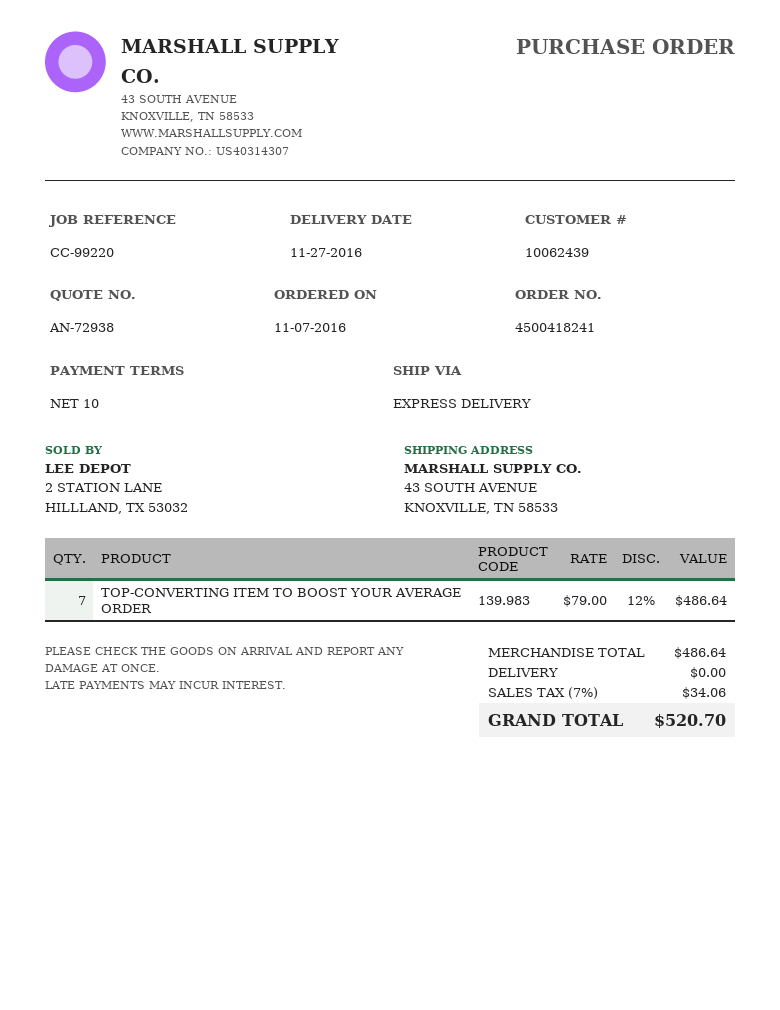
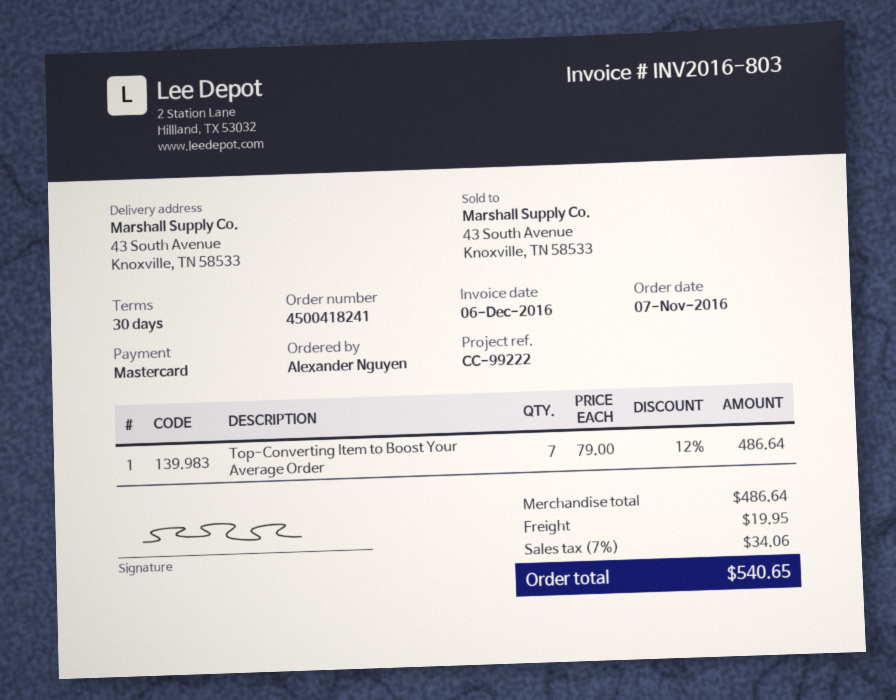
payment terms: 10 days -> 30 days
reference: CC-99220 -> CC-99222
shipping: 0.00 -> 19.95
total: 520.70 -> 540.65

